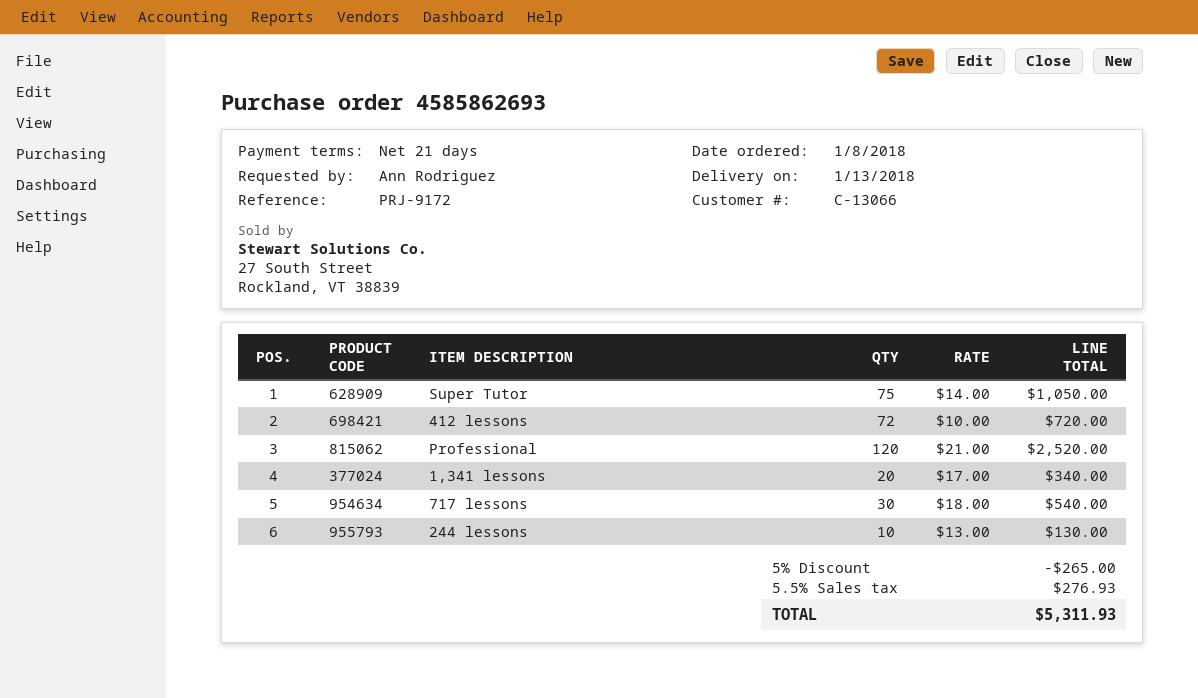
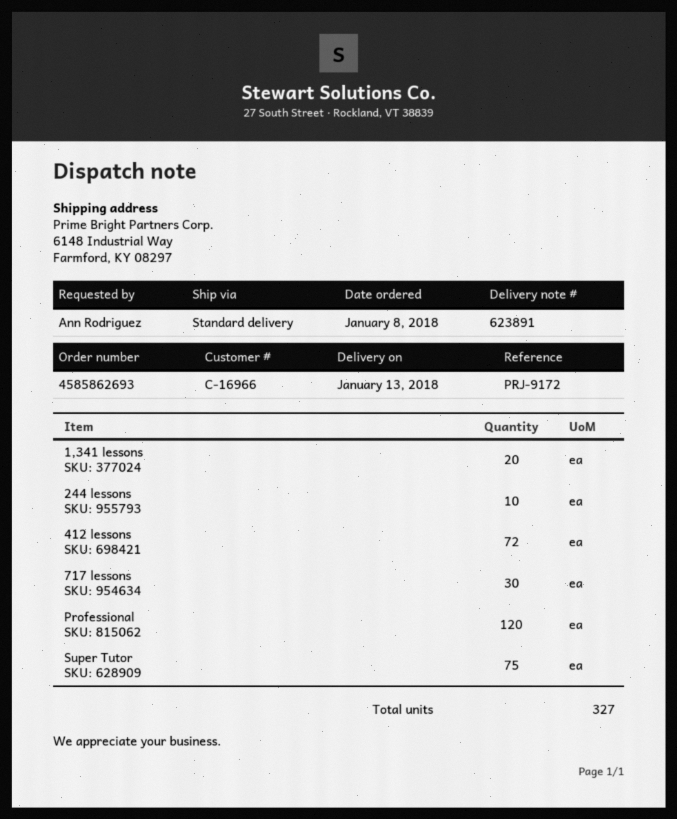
customer number: C-13066 -> C-16966

